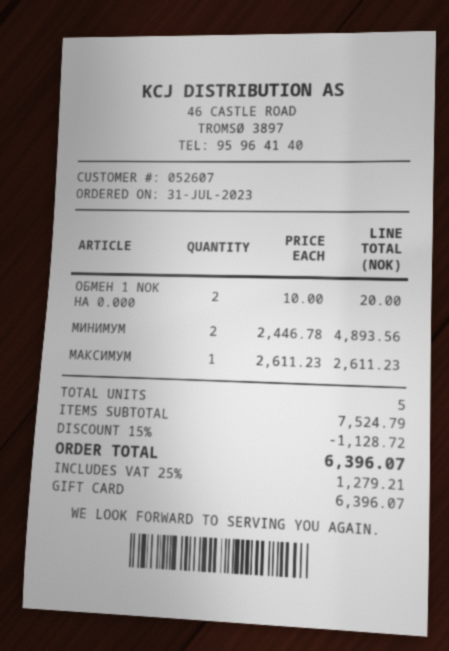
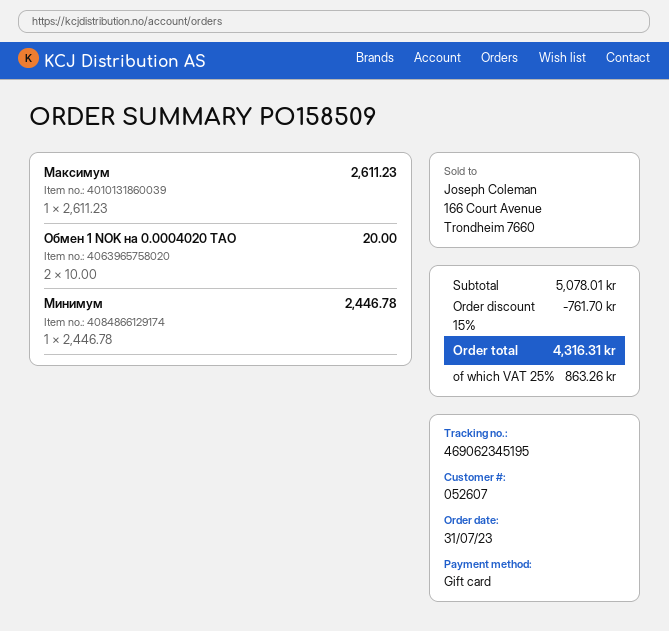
МИНИМУМ: 2 x 2446.78 = 4893.56 -> 1 x 2446.78 = 2446.78
subtotal: 7524.79 -> 5078.01
discount: 15% = 1128.72 -> 15% = 761.70
tax: 25% = 1279.21 -> 25% = 863.26
total: 6396.07 -> 4316.31

